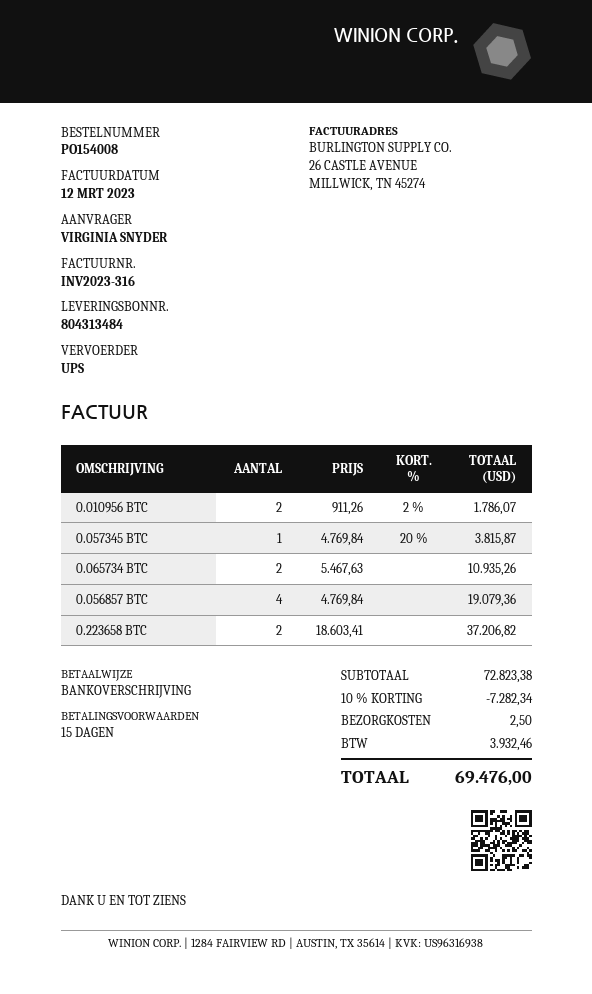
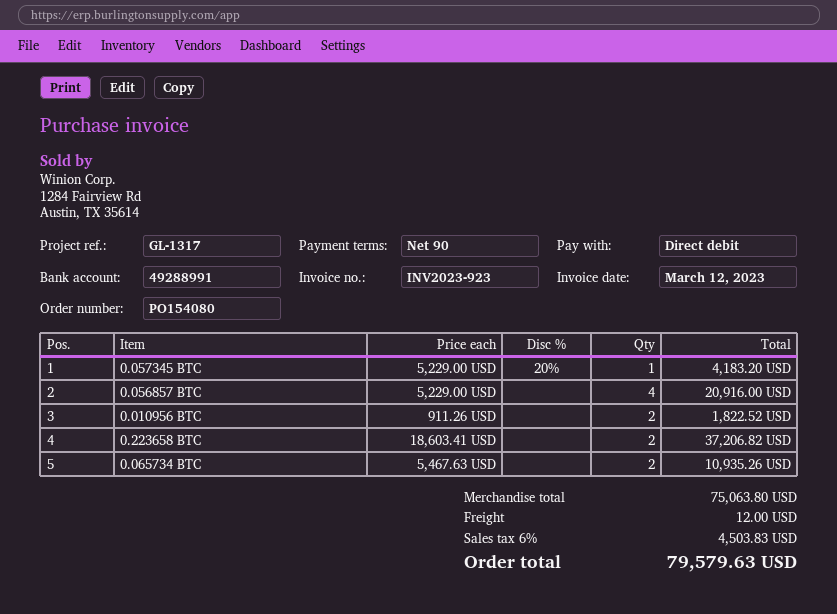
order number: PO154008 -> PO154080
invoice number: INV2023-316 -> INV2023-923
payment terms: 15 days -> 90 days
payment method: bank transfer -> direct debit
0.010956 BTC: 2 x 911.26 - 2% = 1786.07 -> 2 x 911.26 = 1822.52
0.057345 BTC: 1 x 4769.84 - 20% = 3815.87 -> 1 x 5229.00 - 20% = 4183.20
0.056857 BTC: 4 x 4769.84 = 19079.36 -> 4 x 5229.00 = 20916.00
subtotal: 72823.38 -> 75063.80
discount: 10% = 7282.34 -> none
shipping: 2.50 -> 12.00
tax: 3932.46 -> 4503.83
total: 69476.00 -> 79579.63

